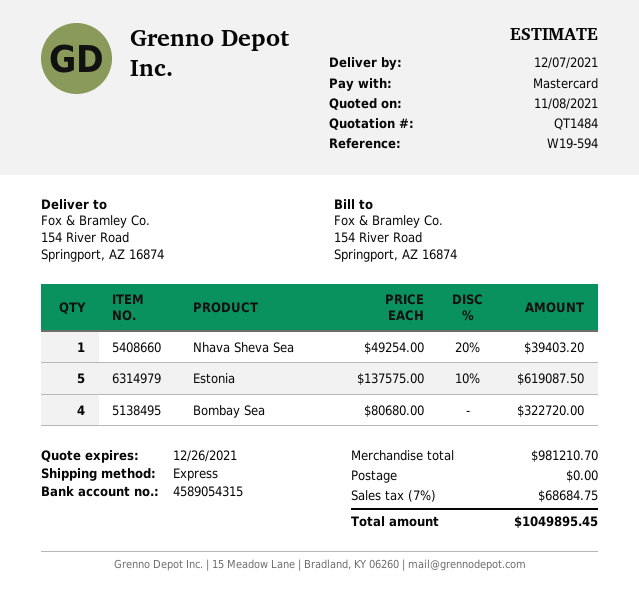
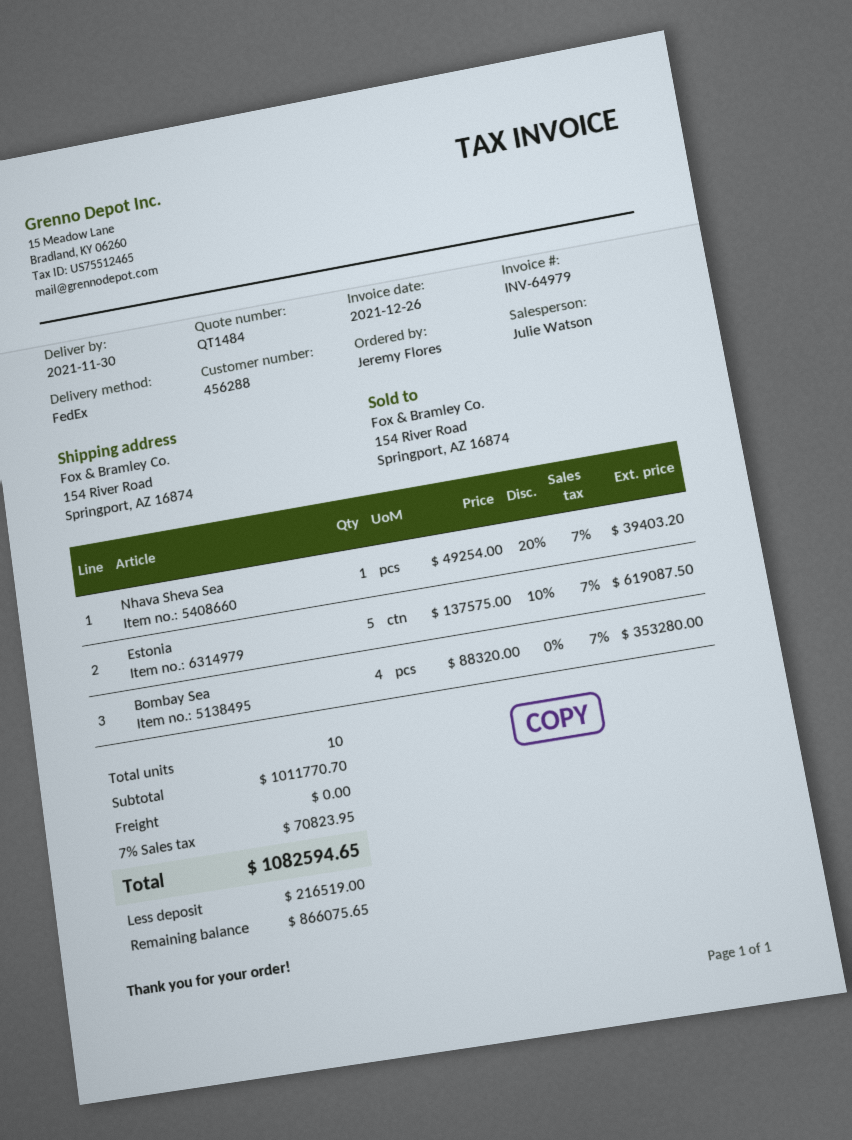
delivery date: 2021-12-07 -> 2021-11-30
shipping method: express -> FedEx
Bombay Sea: 4 x 80680.00 = 322720.00 -> 4 x 88320.00 = 353280.00
subtotal: 981210.70 -> 1011770.70
tax: 7% = 68684.75 -> 7% = 70823.95
total: 1049895.45 -> 1082594.65

